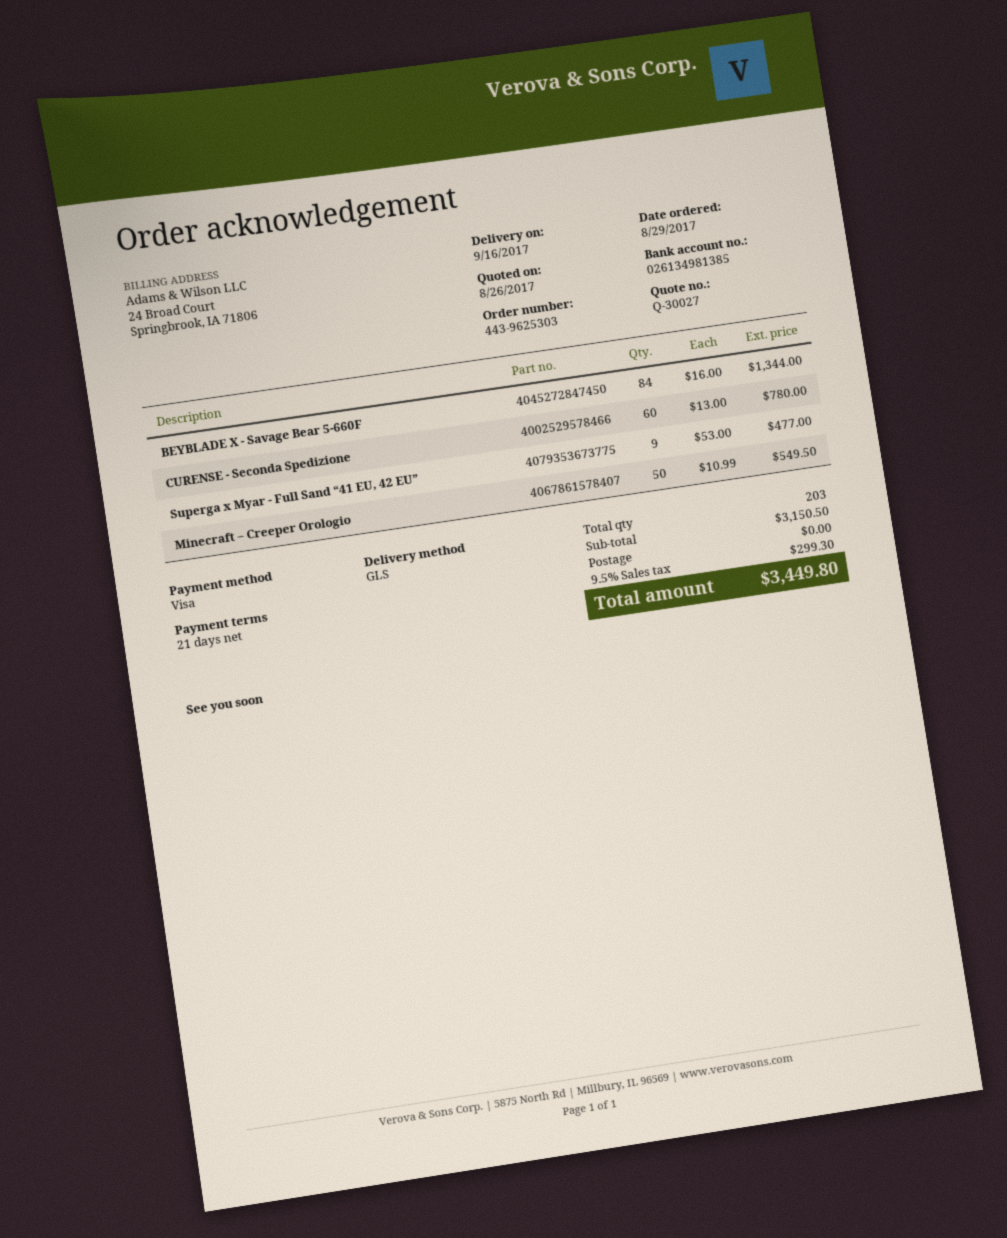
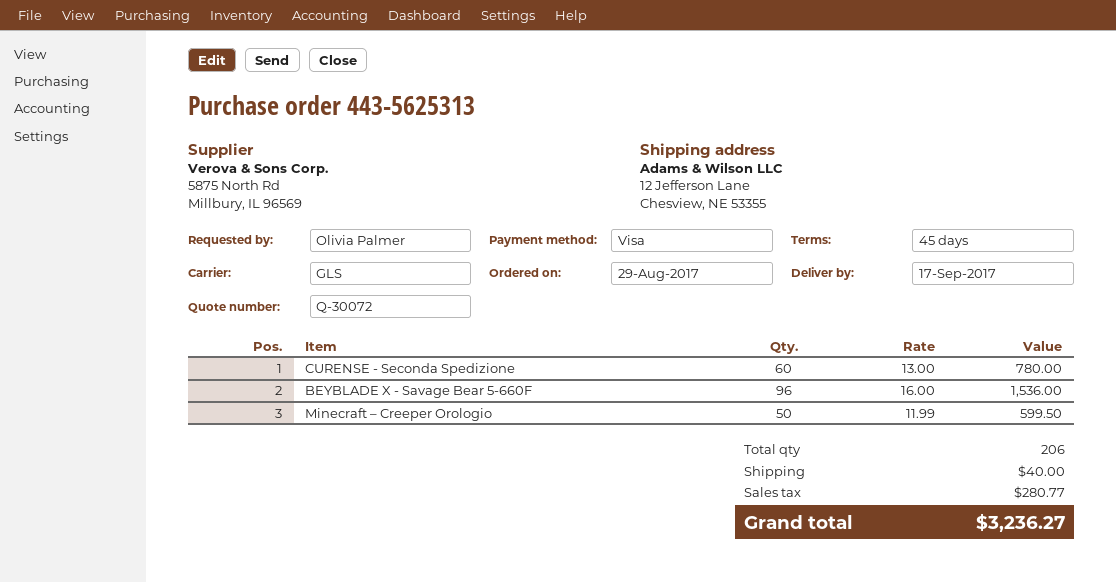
quote number: Q-30027 -> Q-30072
order number: 443-9625303 -> 443-5625313
delivery date: 2017-09-16 -> 2017-09-17
payment terms: 21 days -> 45 days
BEYBLADE X - Savage Bear 5-660F: 84 x 16.00 = 1344.00 -> 96 x 16.00 = 1536.00
Superga x Myar - Full Sand “41 EU, 42 EU”: 9 x 53.00 = 477.00 -> none
Minecraft – Creeper Orologio: 50 x 10.99 = 549.50 -> 50 x 11.99 = 599.50
total quantity: 203 -> 206
shipping: 0.00 -> 40.00
tax: 299.30 -> 280.77
total: 3449.80 -> 3236.27

